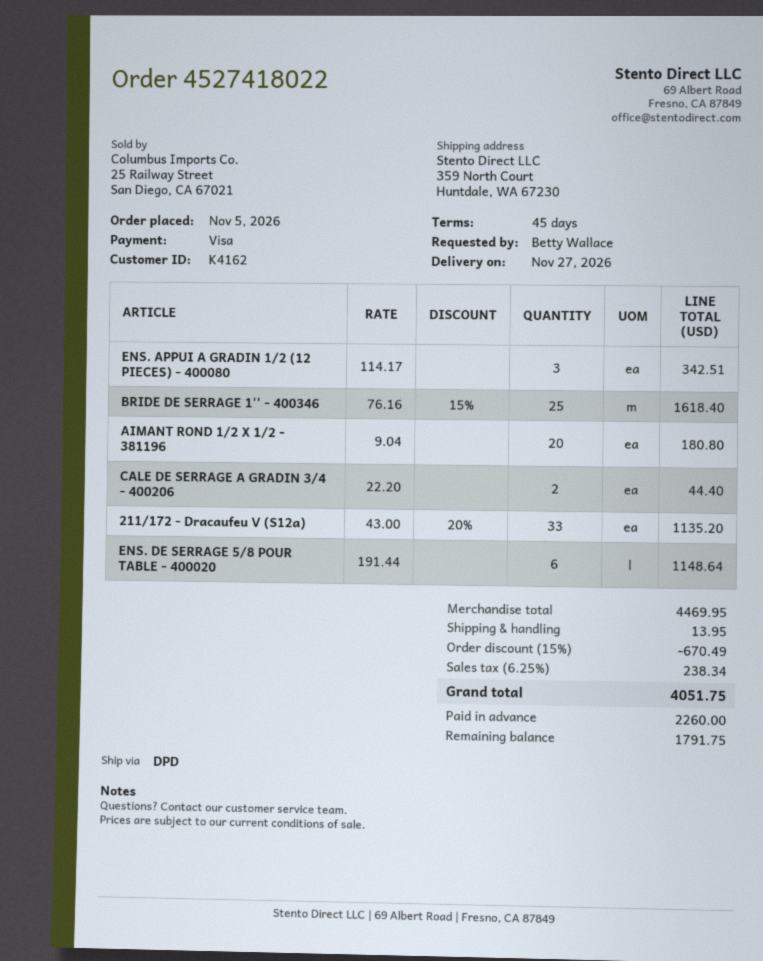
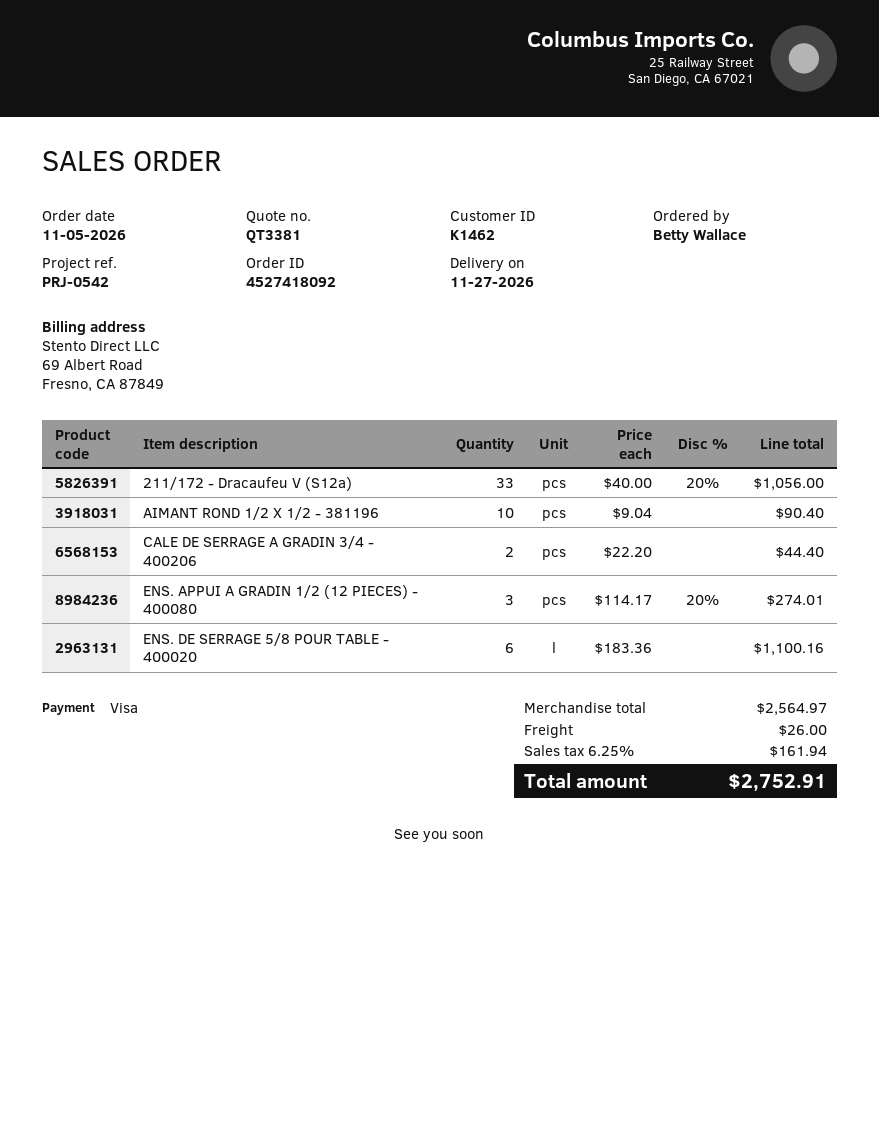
order number: 4527418022 -> 4527418092
customer number: K4162 -> K1462
ENS. APPUI A GRADIN 1/2 (12 PIECES) - 400080: 3 x 114.17 = 342.51 -> 3 x 114.17 - 20% = 274.01
BRIDE DE SERRAGE 1'' - 400346: 25 x 76.16 - 15% = 1618.40 -> none
AIMANT ROND 1/2 X 1/2 - 381196: 20 x 9.04 = 180.80 -> 10 x 9.04 = 90.40
211/172 - Dracaufeu V (S12a): 33 x 43.00 - 20% = 1135.20 -> 33 x 40.00 - 20% = 1056.00
ENS. DE SERRAGE 5/8 POUR TABLE - 400020: 6 x 191.44 = 1148.64 -> 6 x 183.36 = 1100.16
subtotal: 4469.95 -> 2564.97
discount: 15% = 670.49 -> none
shipping: 13.95 -> 26.00
tax: 6.25% = 238.34 -> 6.25% = 161.94
total: 4051.75 -> 2752.91

